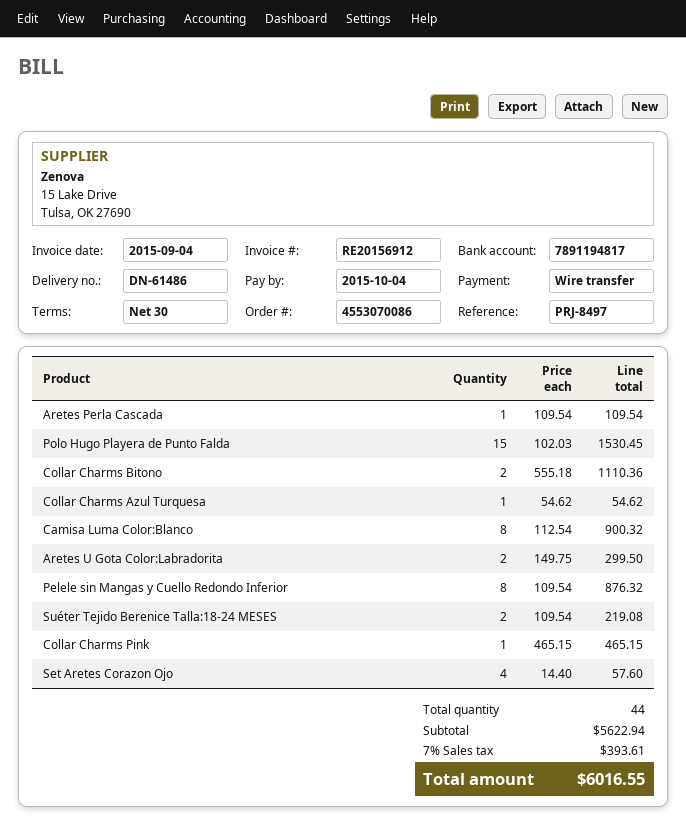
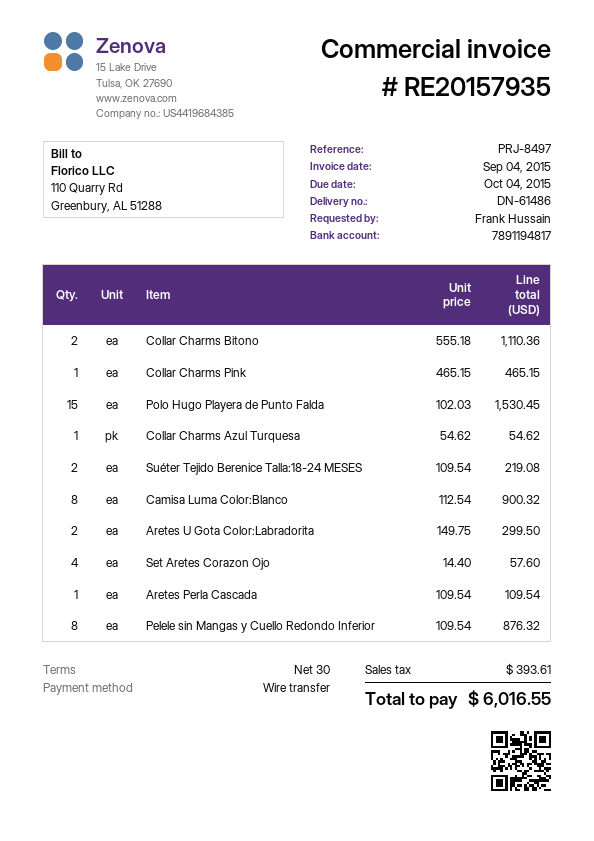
invoice number: RE20156912 -> RE20157935

